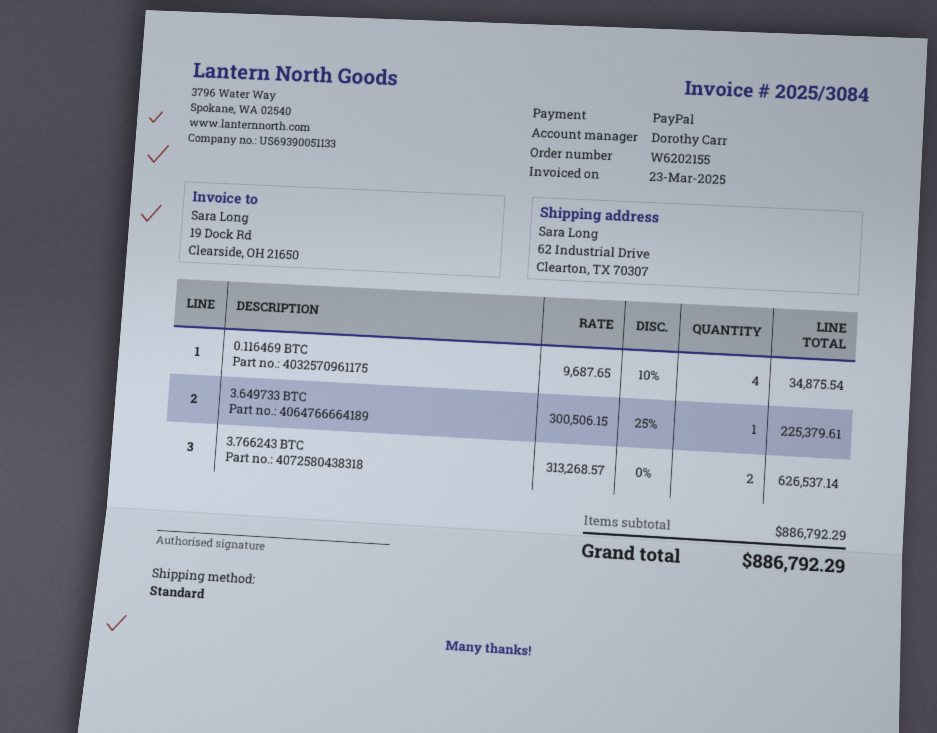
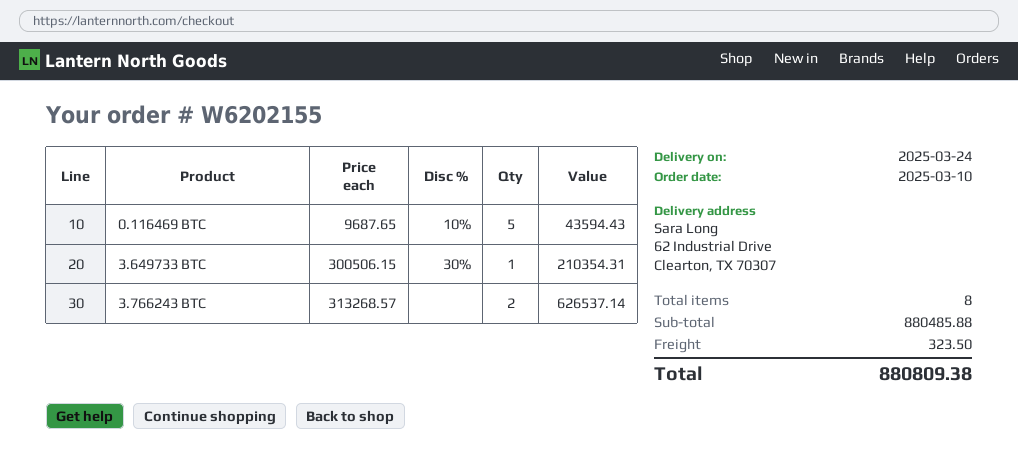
0.116469 BTC: 4 x 9687.65 - 10% = 34875.54 -> 5 x 9687.65 - 10% = 43594.43
3.649733 BTC: 1 x 300506.15 - 25% = 225379.61 -> 1 x 300506.15 - 30% = 210354.31
subtotal: 886792.29 -> 880485.88
shipping: none -> 323.50
total: 886792.29 -> 880809.38

